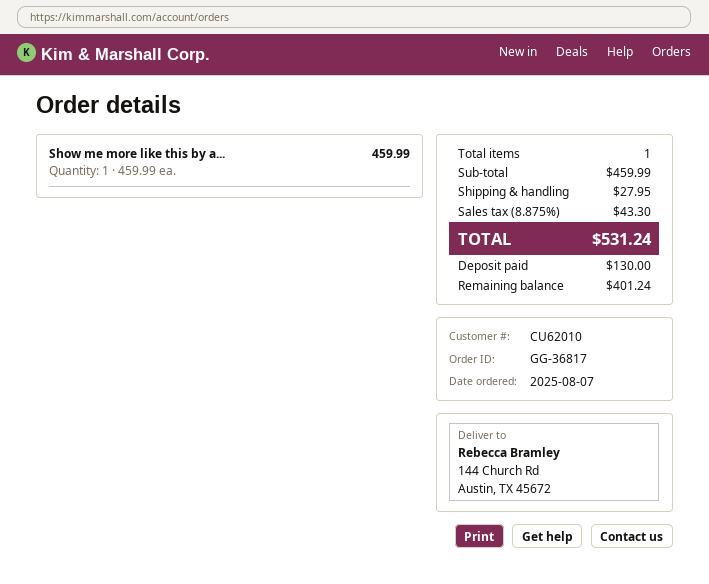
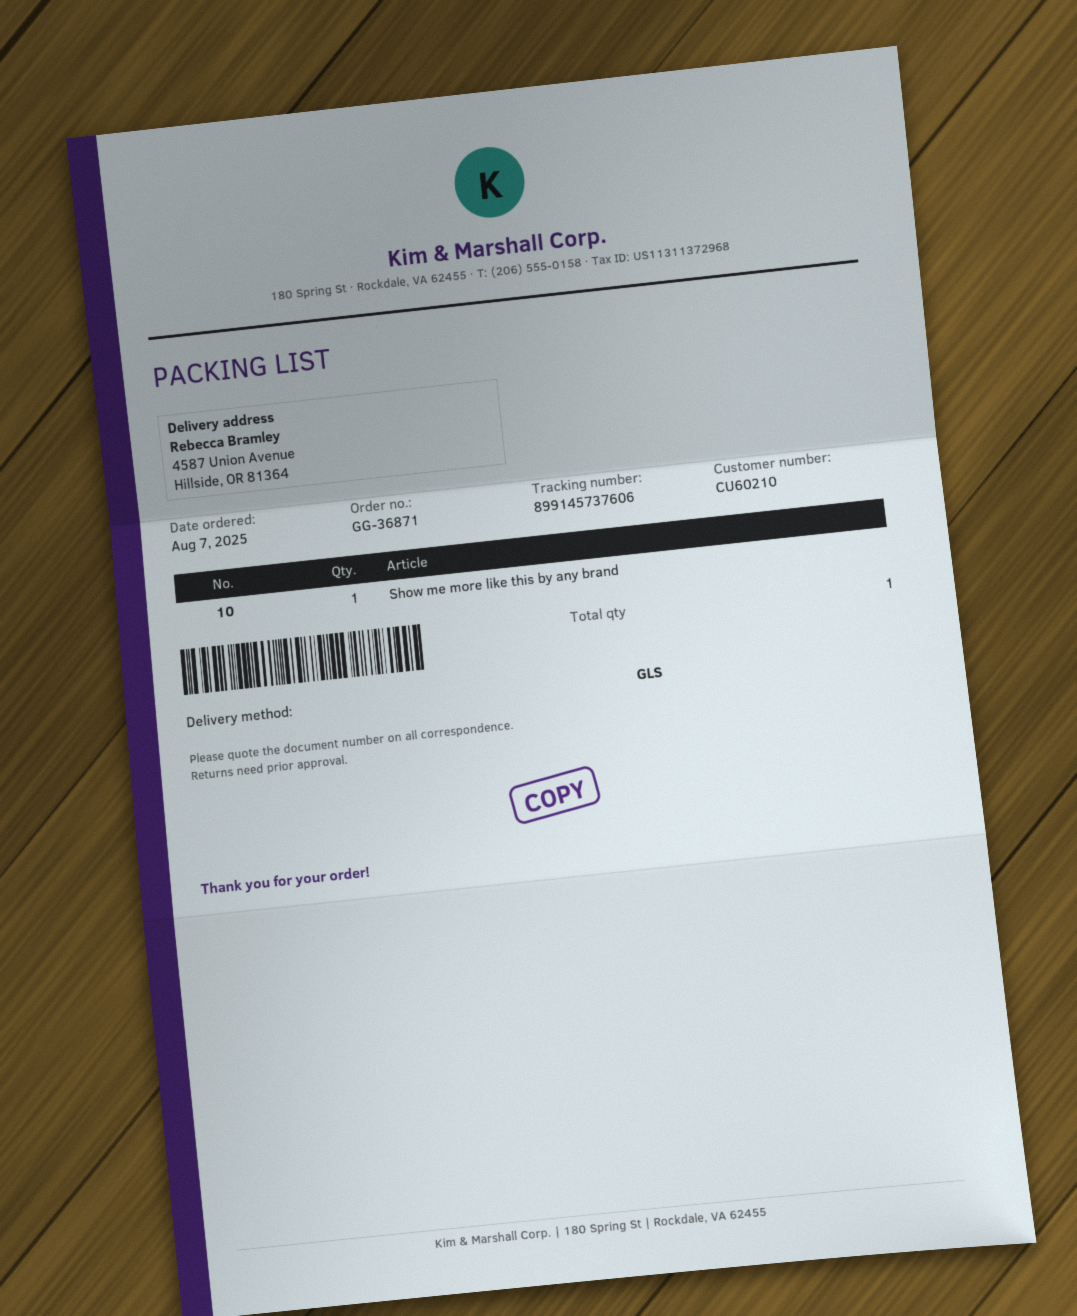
order number: GG-36817 -> GG-36871
customer number: CU62010 -> CU60210
ship to: 144 Church Rd, Austin, TX 45672 -> 4587 Union Avenue, Hillside, OR 81364

